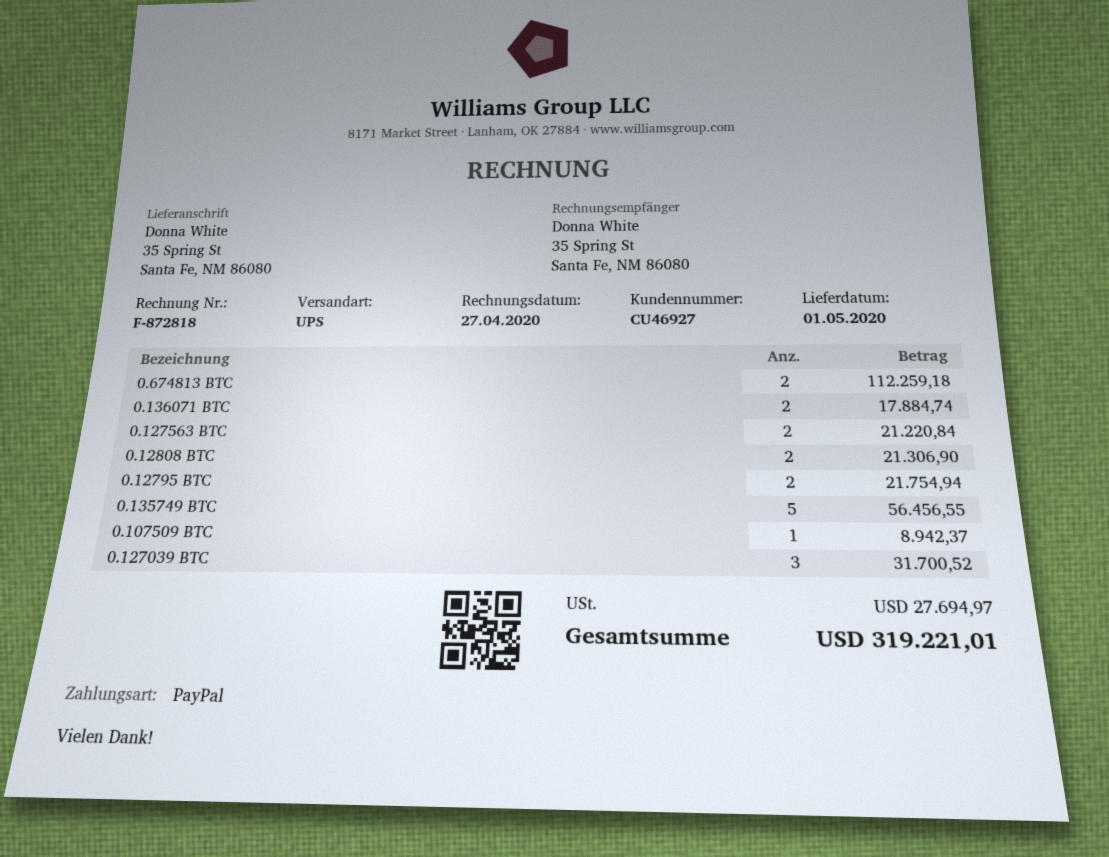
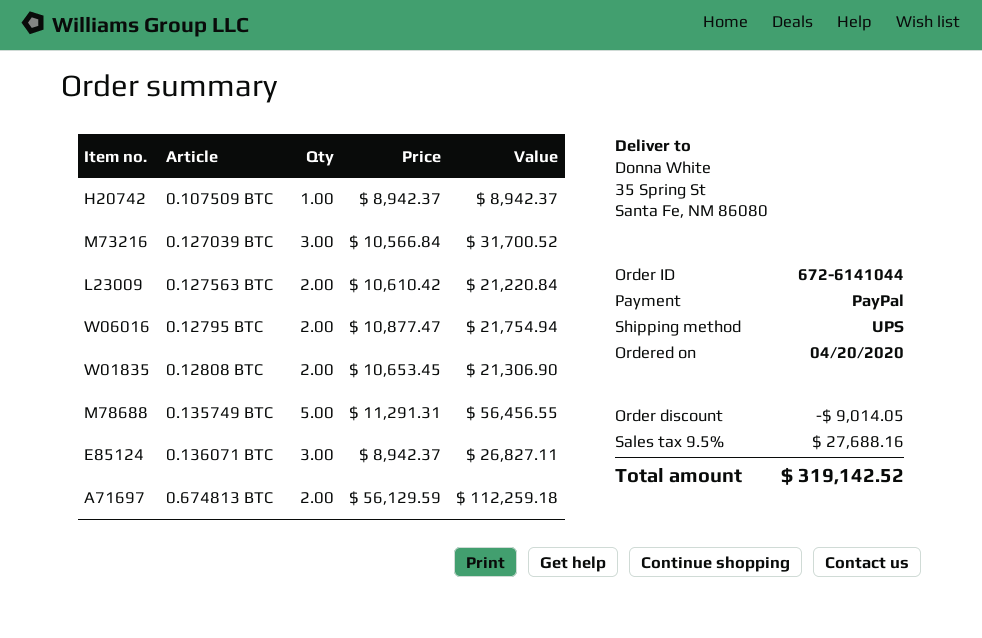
0.136071 BTC: 2 for 17884.74 -> 3 for 26827.11
discount: none -> 9014.05
tax: 27694.97 -> 27688.16
total: 319221.01 -> 319142.52

